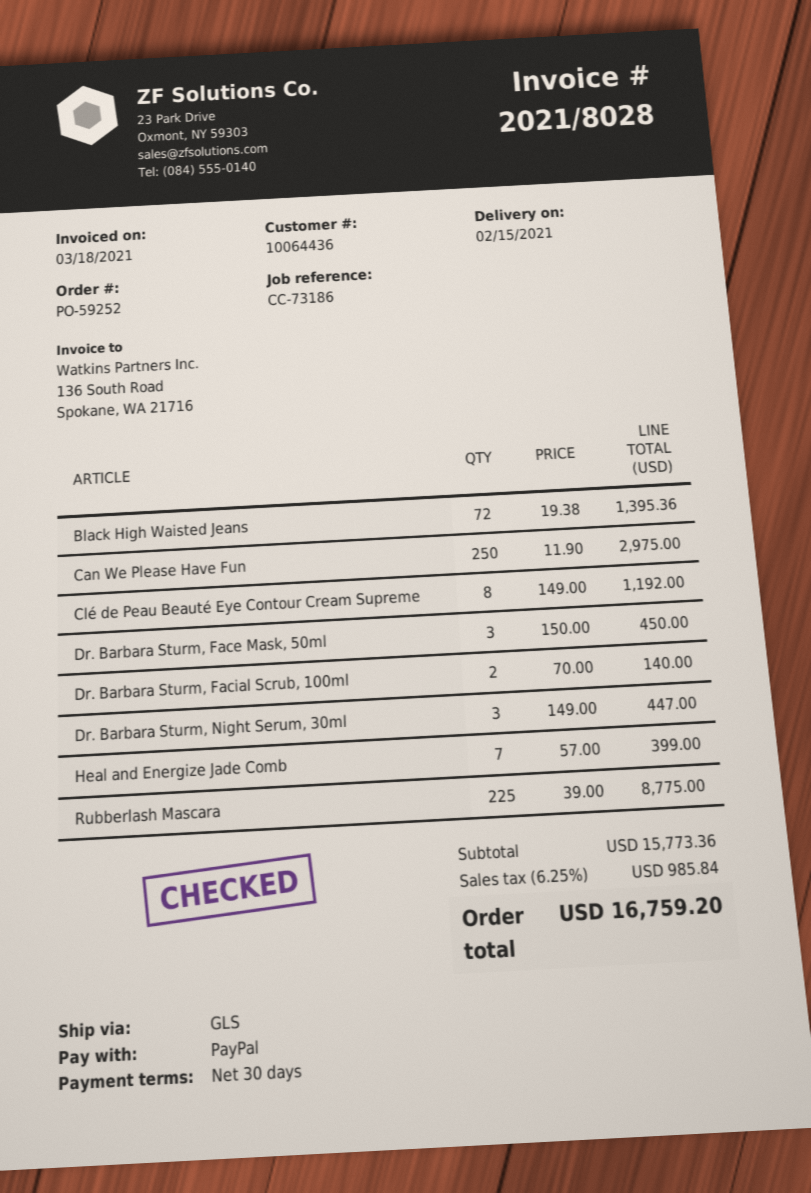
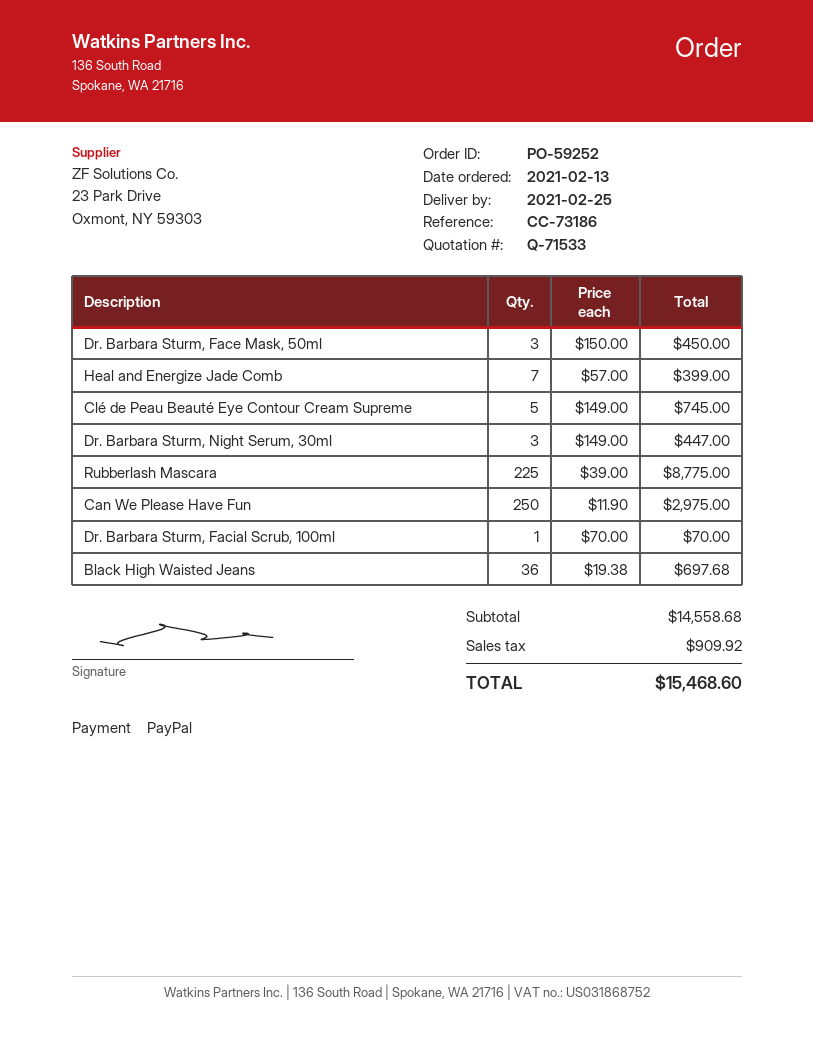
delivery date: 2021-02-15 -> 2021-02-25
Black High Waisted Jeans: 72 x 19.38 = 1395.36 -> 36 x 19.38 = 697.68
Clé de Peau Beauté Eye Contour Cream Supreme: 8 x 149.00 = 1192.00 -> 5 x 149.00 = 745.00
Dr. Barbara Sturm, Facial Scrub, 100ml: 2 x 70.00 = 140.00 -> 1 x 70.00 = 70.00
subtotal: 15773.36 -> 14558.68
tax: 985.84 -> 909.92
total: 16759.20 -> 15468.60

